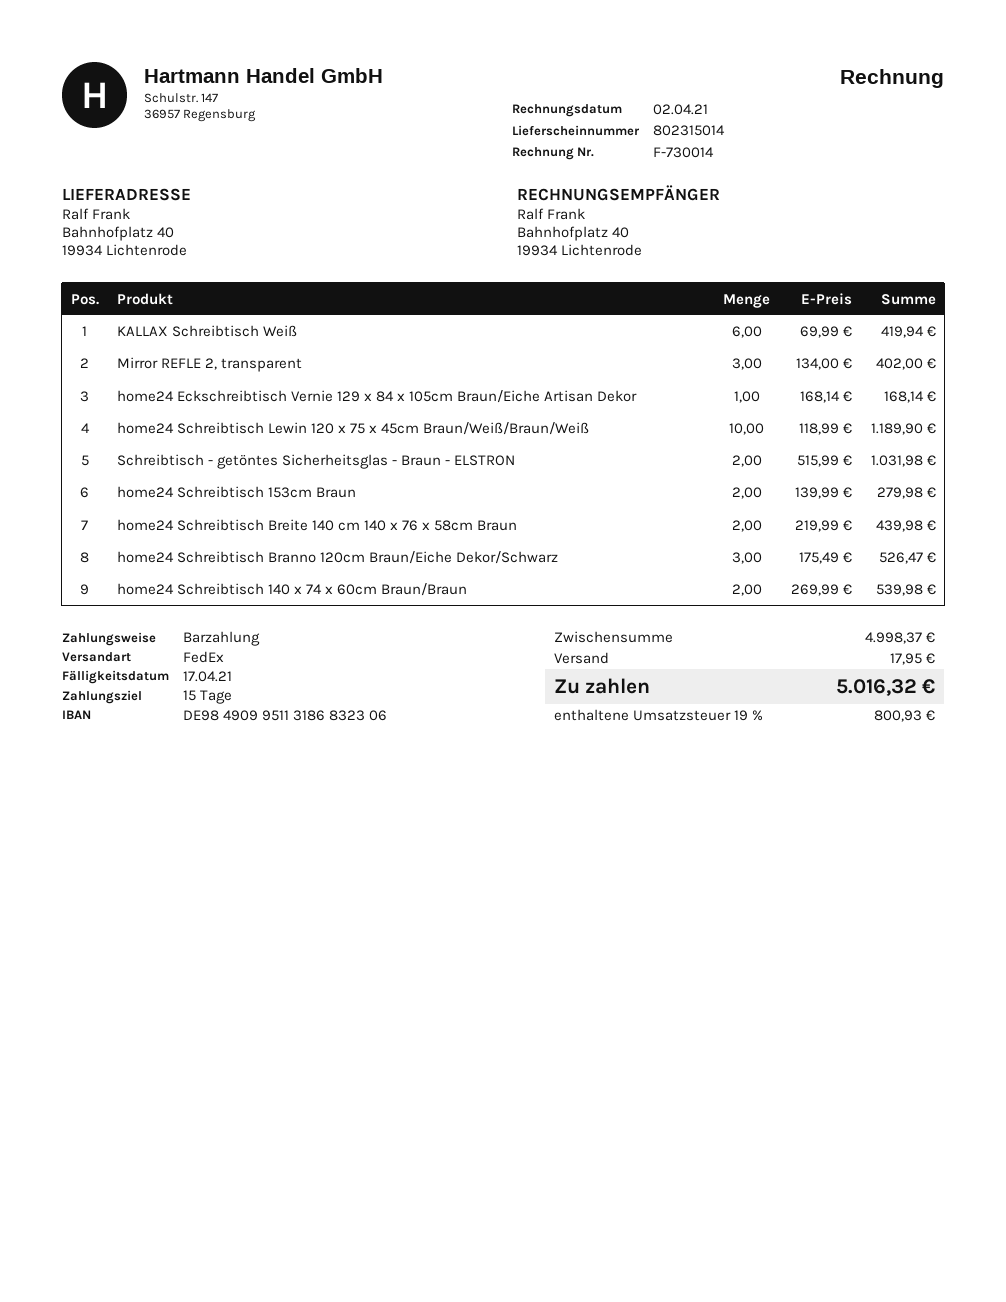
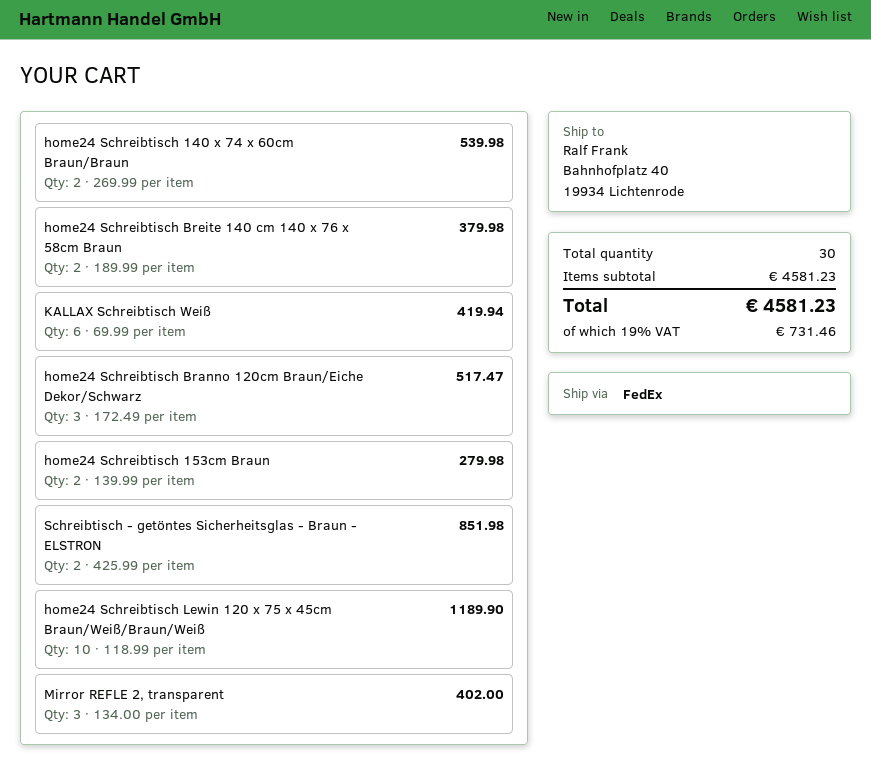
home24 Eckschreibtisch Vernie 129 x 84 x 105cm Braun/Eiche Artisan Dekor: 1 x 168.14 = 168.14 -> none
Schreibtisch - getöntes Sicherheitsglas - Braun - ELSTRON: 2 x 515.99 = 1031.98 -> 2 x 425.99 = 851.98
home24 Schreibtisch Breite 140 cm 140 x 76 x 58cm Braun: 2 x 219.99 = 439.98 -> 2 x 189.99 = 379.98
home24 Schreibtisch Branno 120cm Braun/Eiche Dekor/Schwarz: 3 x 175.49 = 526.47 -> 3 x 172.49 = 517.47
subtotal: 4998.37 -> 4581.23
shipping: 17.95 -> none
tax: 19% = 800.93 -> 19% = 731.46
total: 5016.32 -> 4581.23

